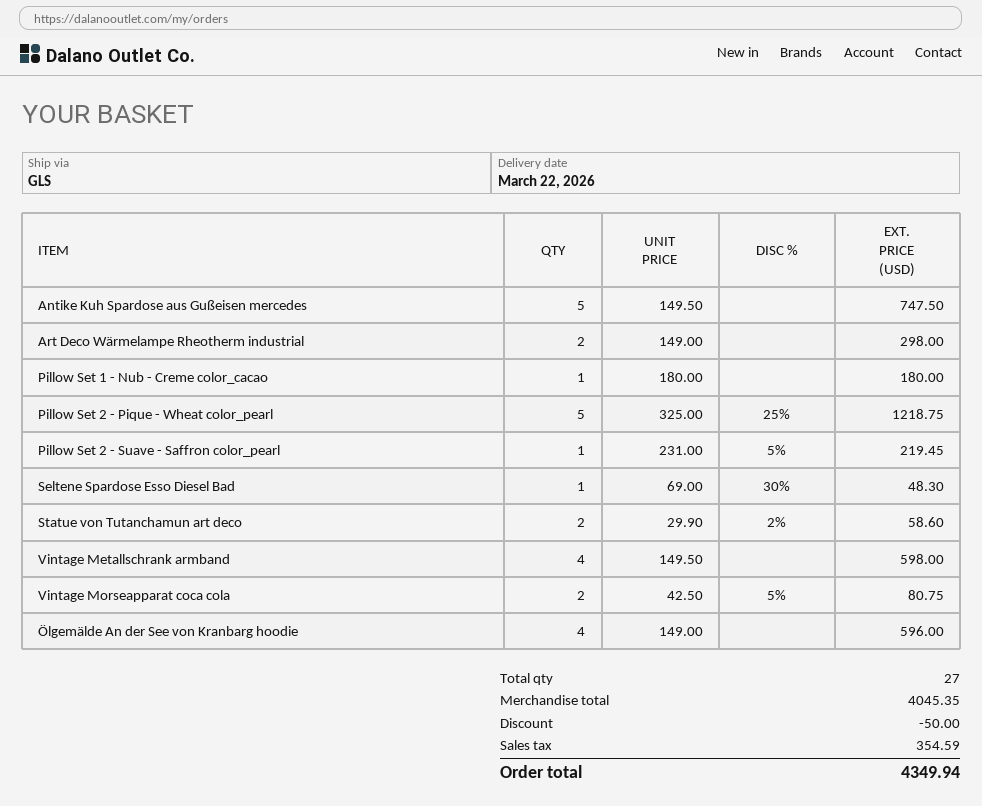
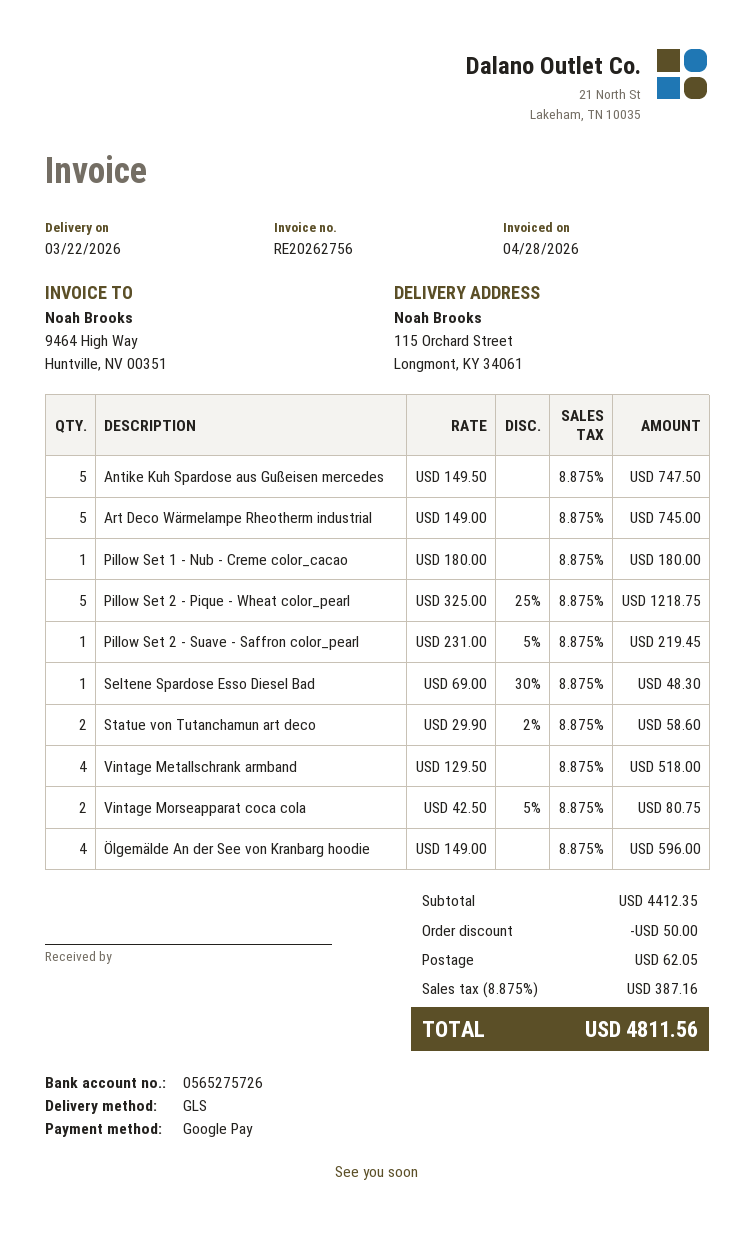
Art Deco Wärmelampe Rheotherm industrial: 2 x 149.00 = 298.00 -> 5 x 149.00 = 745.00
Vintage Metallschrank armband: 4 x 149.50 = 598.00 -> 4 x 129.50 = 518.00
subtotal: 4045.35 -> 4412.35
shipping: none -> 62.05
tax: 354.59 -> 387.16
total: 4349.94 -> 4811.56

